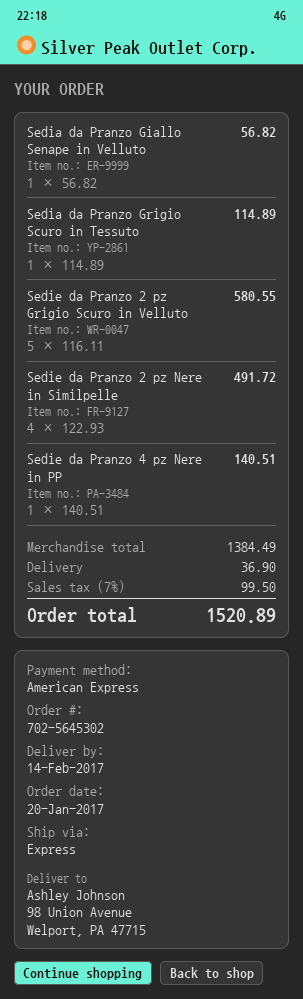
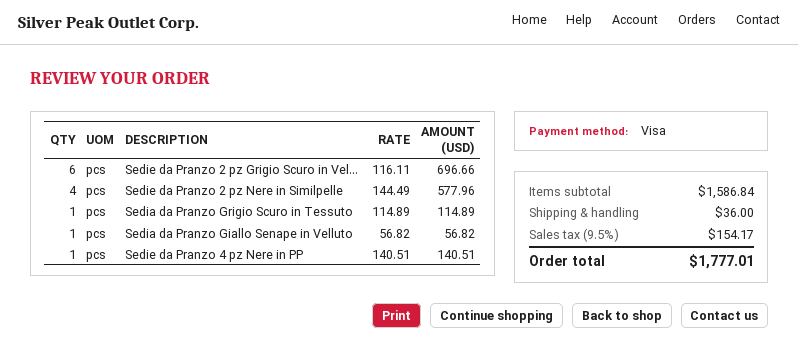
payment method: American Express -> Visa
Sedie da Pranzo 2 pz Grigio Scuro in Velluto: 5 x 116.11 = 580.55 -> 6 x 116.11 = 696.66
Sedie da Pranzo 2 pz Nere in Similpelle: 4 x 122.93 = 491.72 -> 4 x 144.49 = 577.96
subtotal: 1384.49 -> 1586.84
shipping: 36.90 -> 36.00
tax: 7% = 99.50 -> 9.5% = 154.17
total: 1520.89 -> 1777.01

